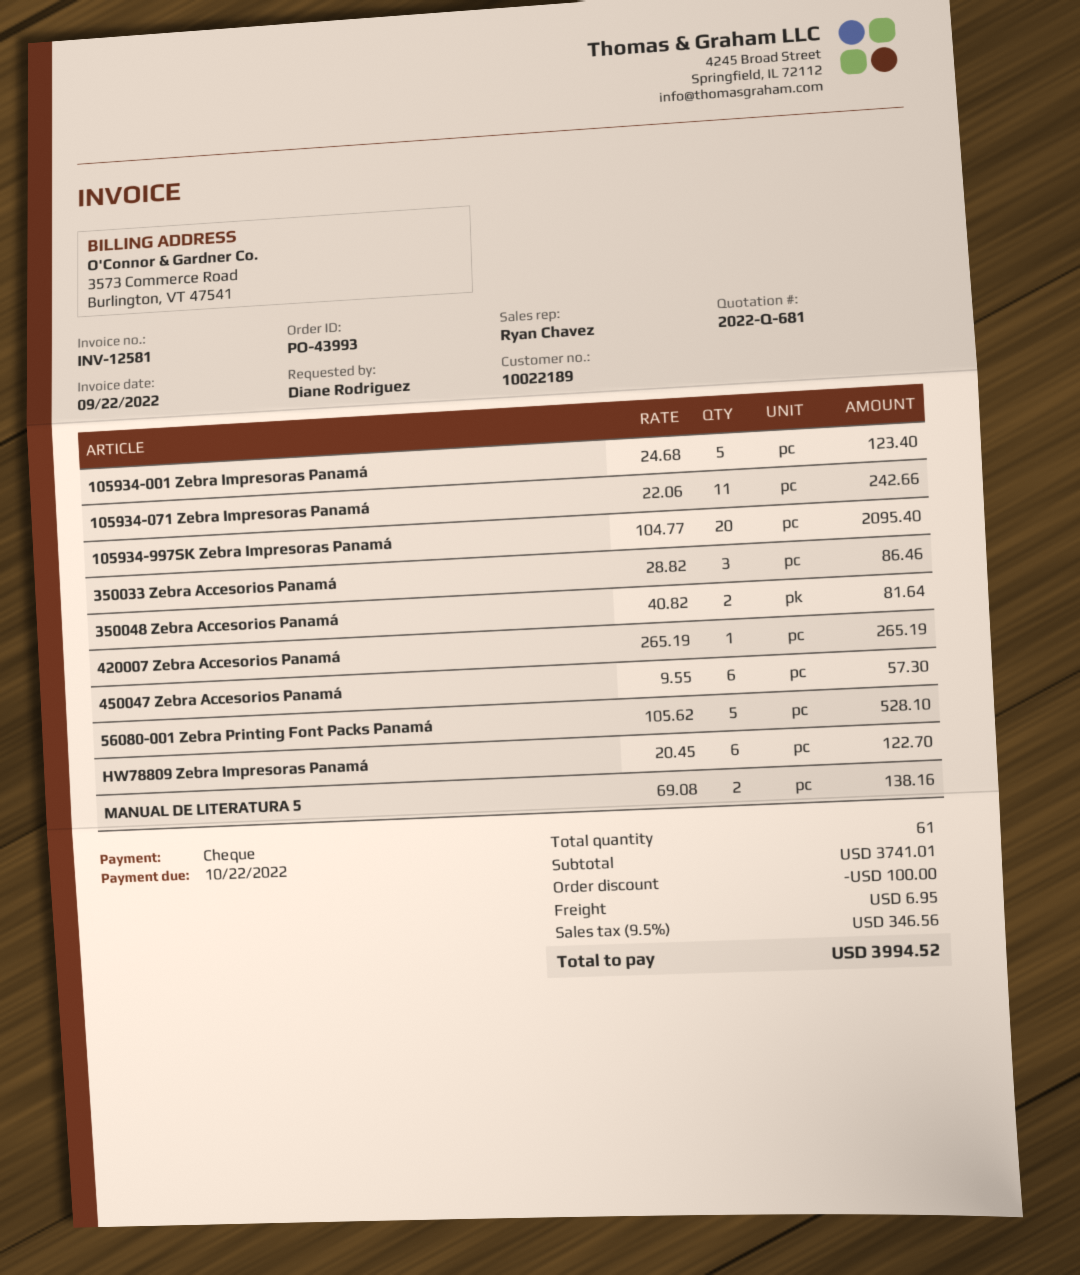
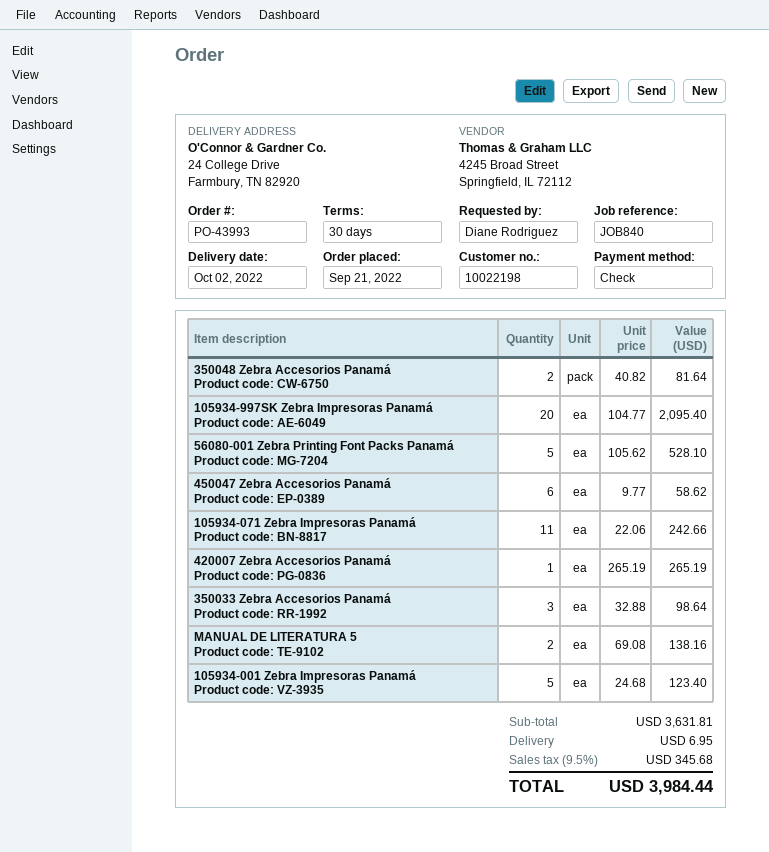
customer number: 10022189 -> 10022198
350033 Zebra Accesorios Panamá: 3 x 28.82 = 86.46 -> 3 x 32.88 = 98.64
450047 Zebra Accesorios Panamá: 6 x 9.55 = 57.30 -> 6 x 9.77 = 58.62
HW78809 Zebra Impresoras Panamá: 6 x 20.45 = 122.70 -> none
subtotal: 3741.01 -> 3631.81
discount: 100.00 -> none
tax: 9.5% = 346.56 -> 9.5% = 345.68
total: 3994.52 -> 3984.44

